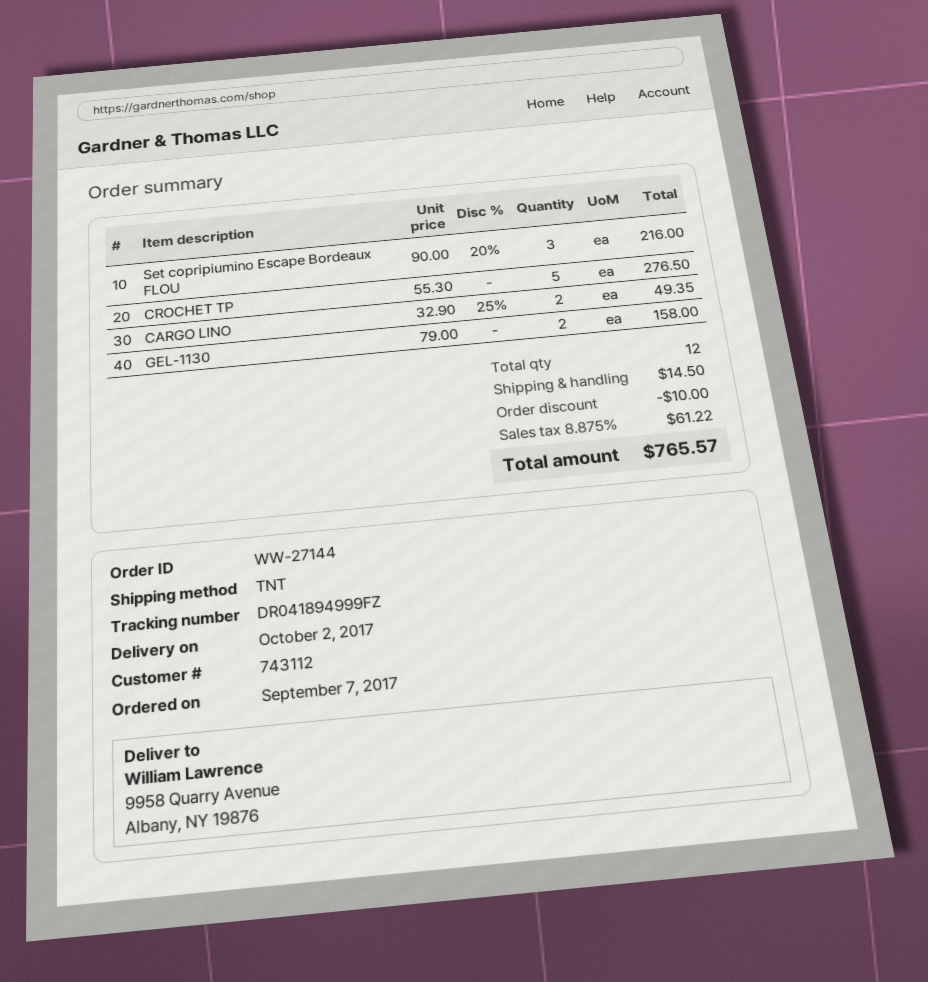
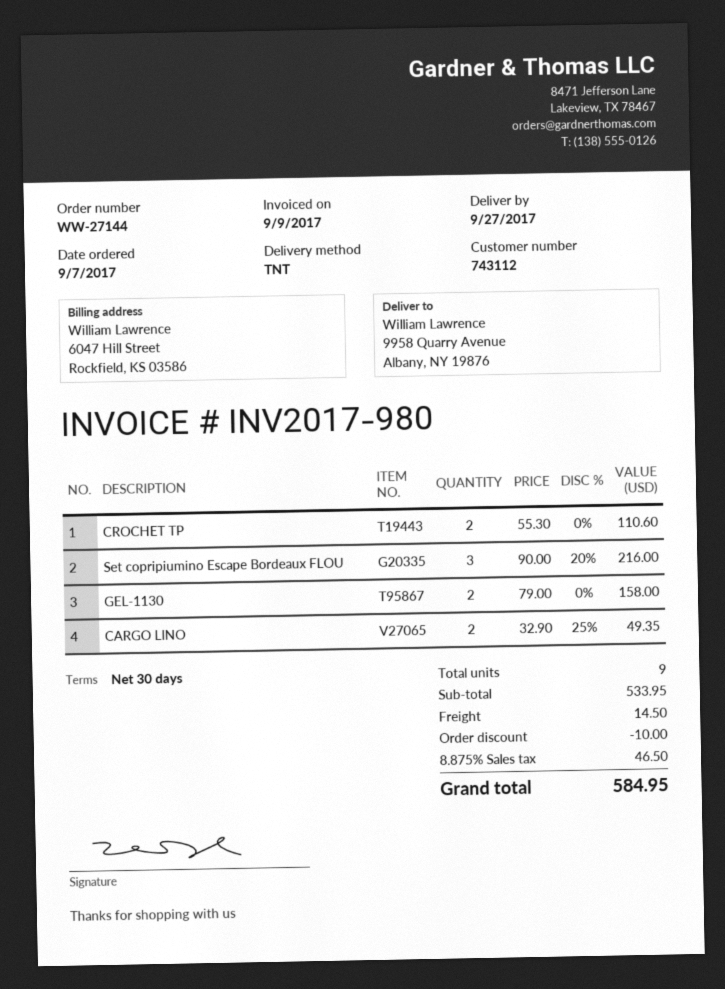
delivery date: 2017-10-02 -> 2017-09-27
CROCHET TP: 5 x 55.30 = 276.50 -> 2 x 55.30 = 110.60
total quantity: 12 -> 9
tax: 8.875% = 61.22 -> 8.875% = 46.50
total: 765.57 -> 584.95

